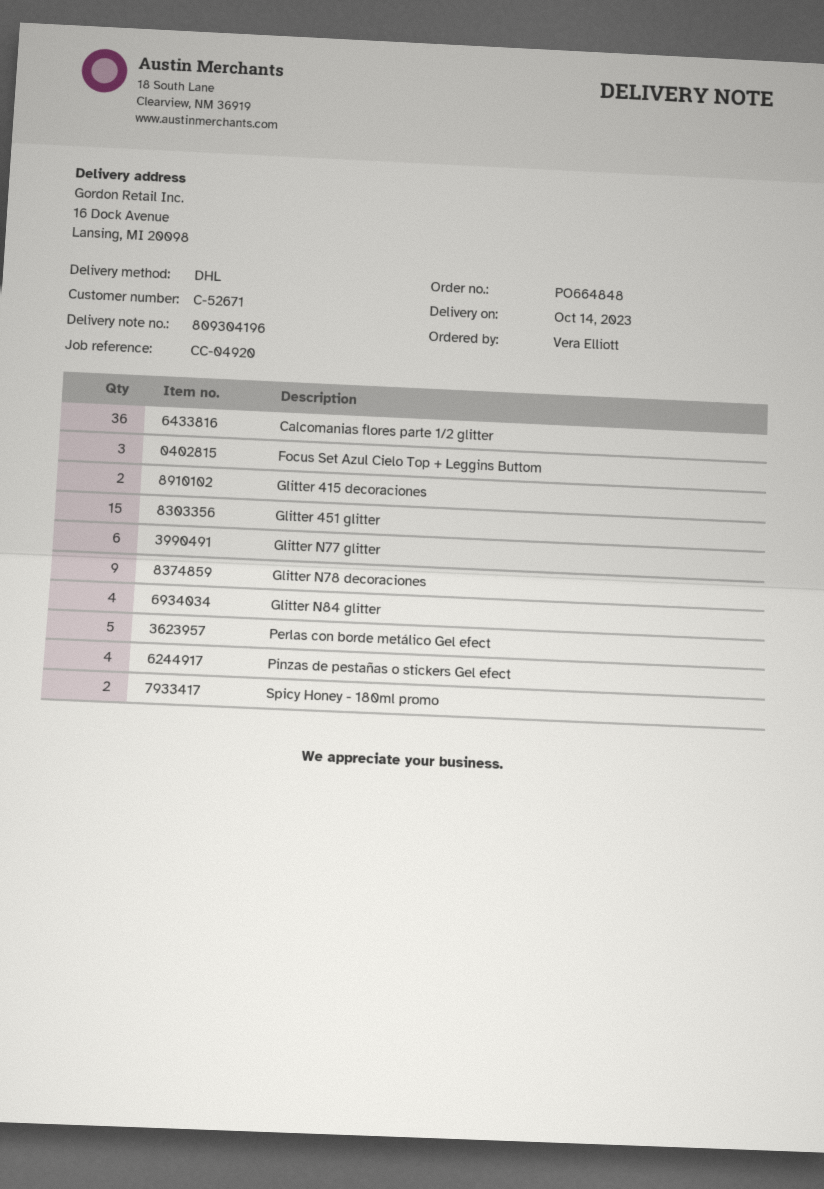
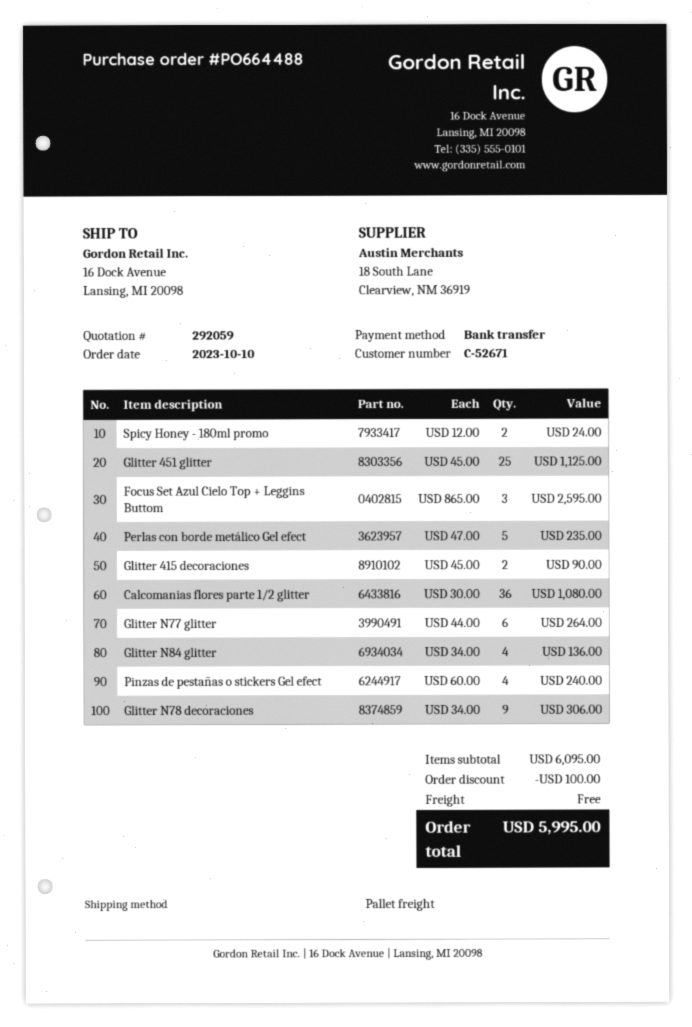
order number: PO664848 -> PO664488
shipping method: DHL -> pallet freight
Glitter 451 glitter: 15 -> 25

